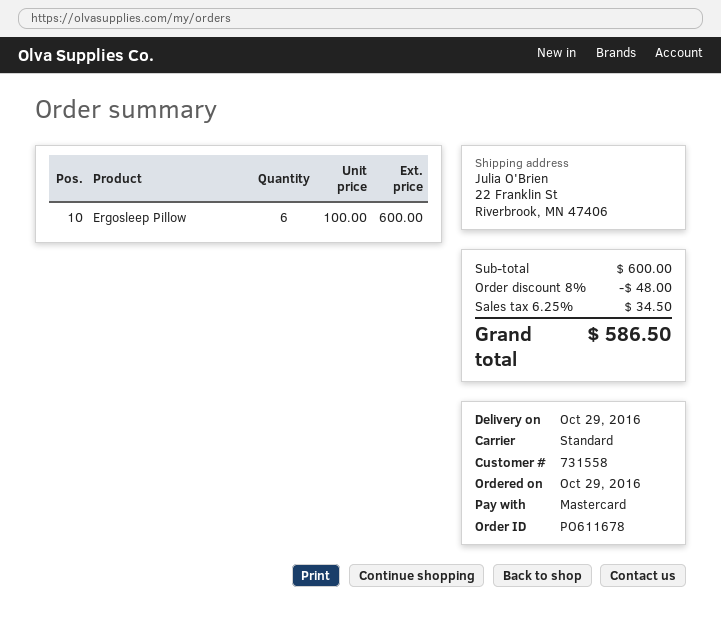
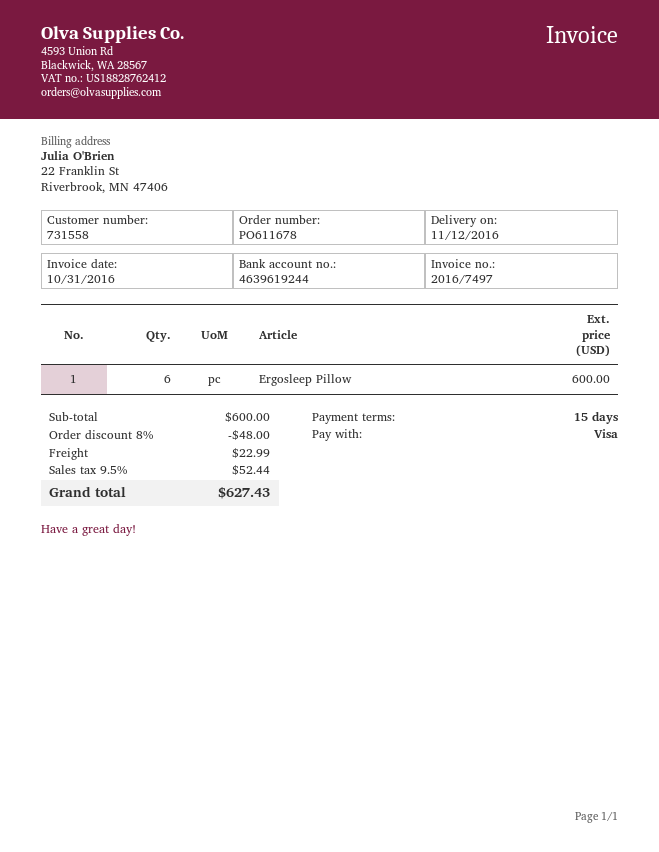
delivery date: 2016-10-29 -> 2016-11-12
payment method: Mastercard -> Visa
shipping: none -> 22.99
tax: 6.25% = 34.50 -> 9.5% = 52.44
total: 586.50 -> 627.43

